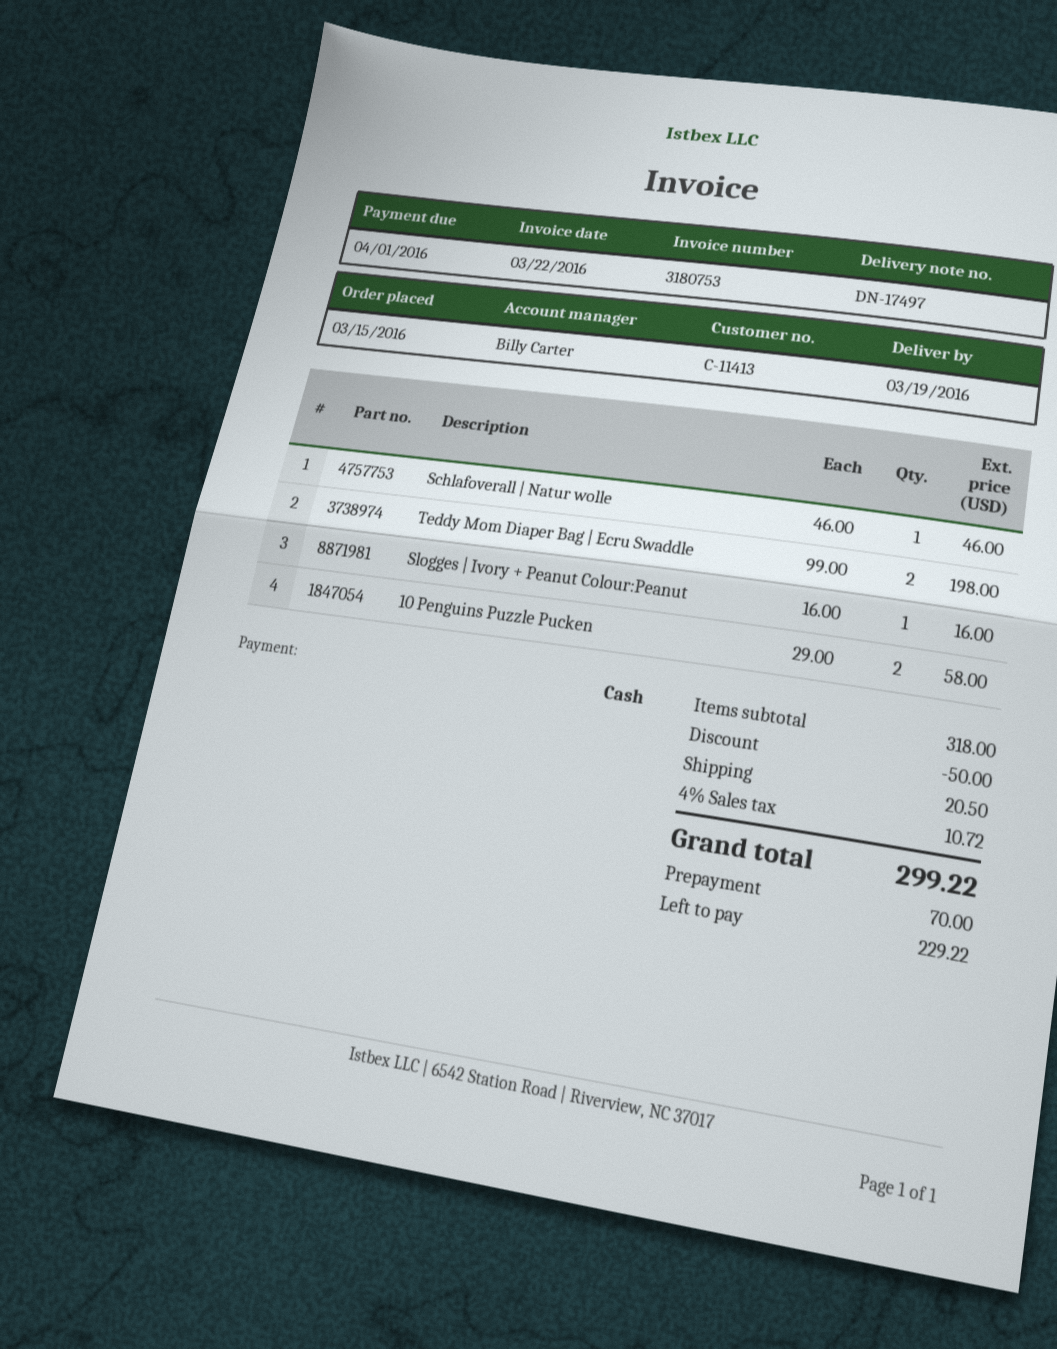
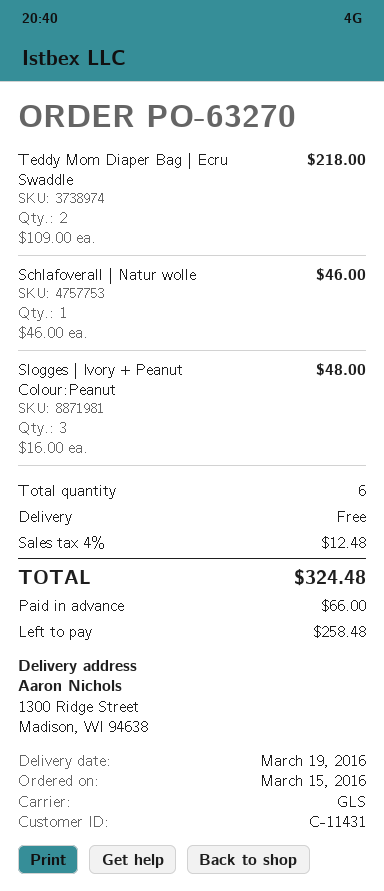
customer number: C-11413 -> C-11431
Teddy Mom Diaper Bag | Ecru Swaddle: 2 x 99.00 = 198.00 -> 2 x 109.00 = 218.00
Slogges | Ivory + Peanut Colour:Peanut: 1 x 16.00 = 16.00 -> 3 x 16.00 = 48.00
10 Penguins Puzzle Pucken: 2 x 29.00 = 58.00 -> none
discount: 50.00 -> none
shipping: 20.50 -> 0.00
tax: 4% = 10.72 -> 4% = 12.48
total: 299.22 -> 324.48
deposit: 70.00 -> 66.00
balance: 229.22 -> 258.48

